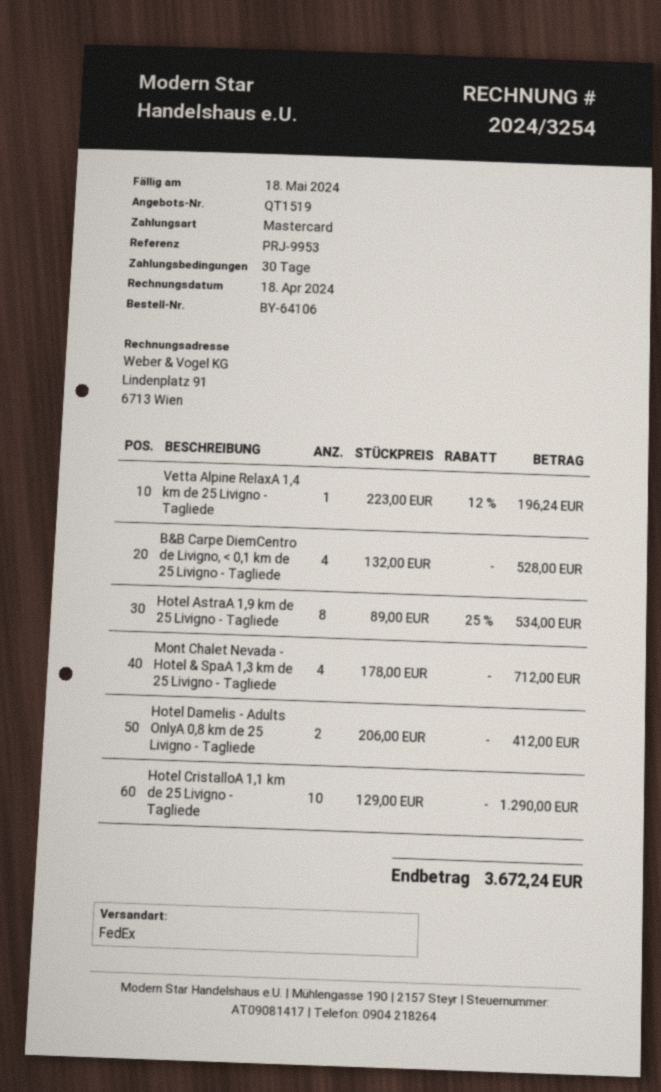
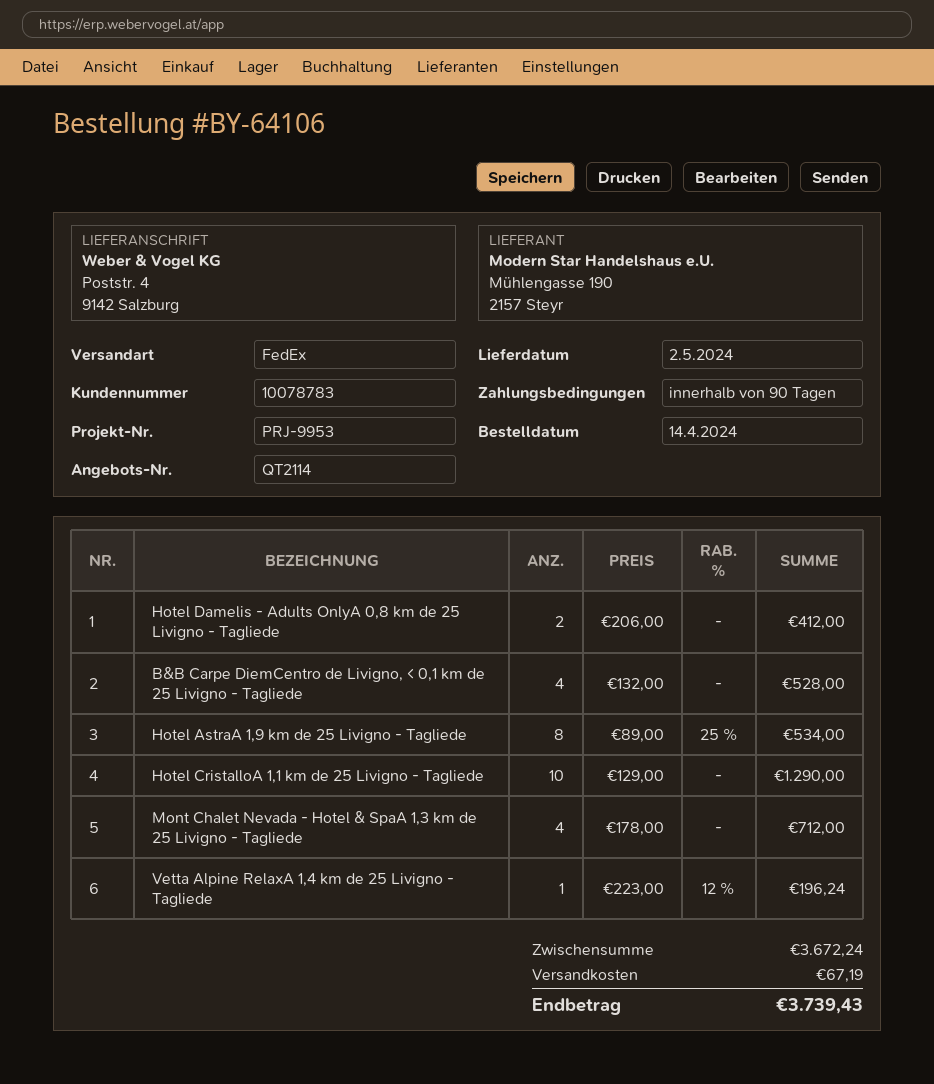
quote number: QT1519 -> QT2114
payment terms: 30 days -> 90 days
shipping: none -> 67.19
total: 3672.24 -> 3739.43

